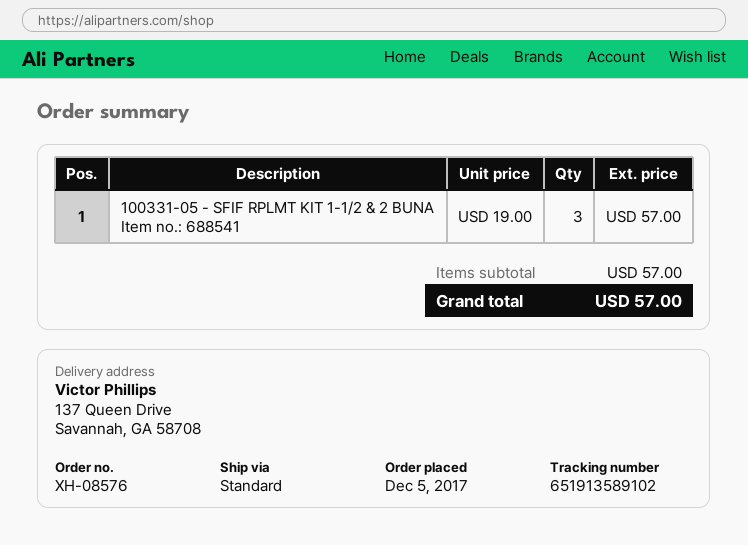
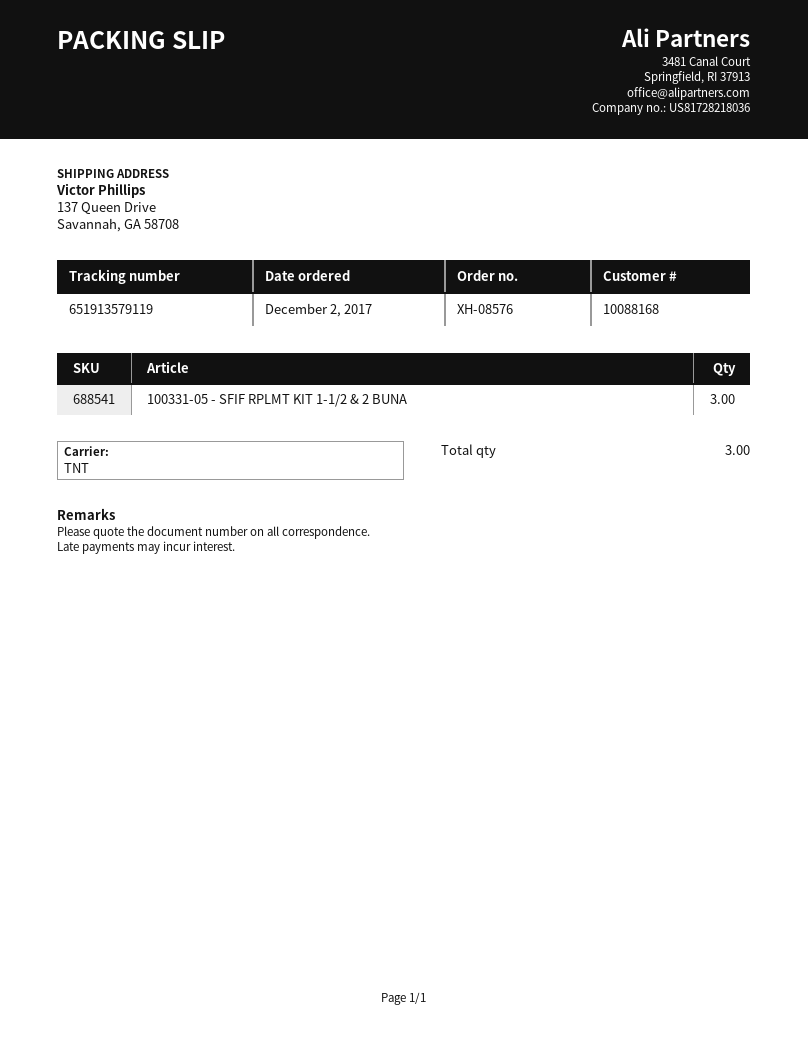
order date: 2017-12-05 -> 2017-12-02
shipping method: standard -> TNT
tracking number: 651913589102 -> 651913579119

